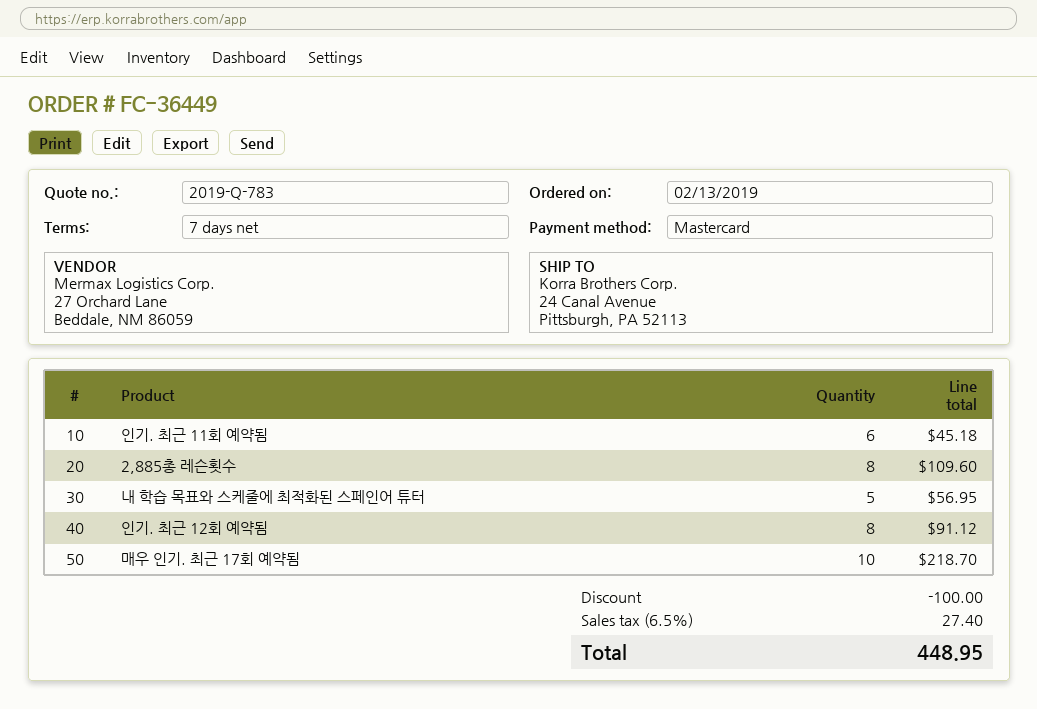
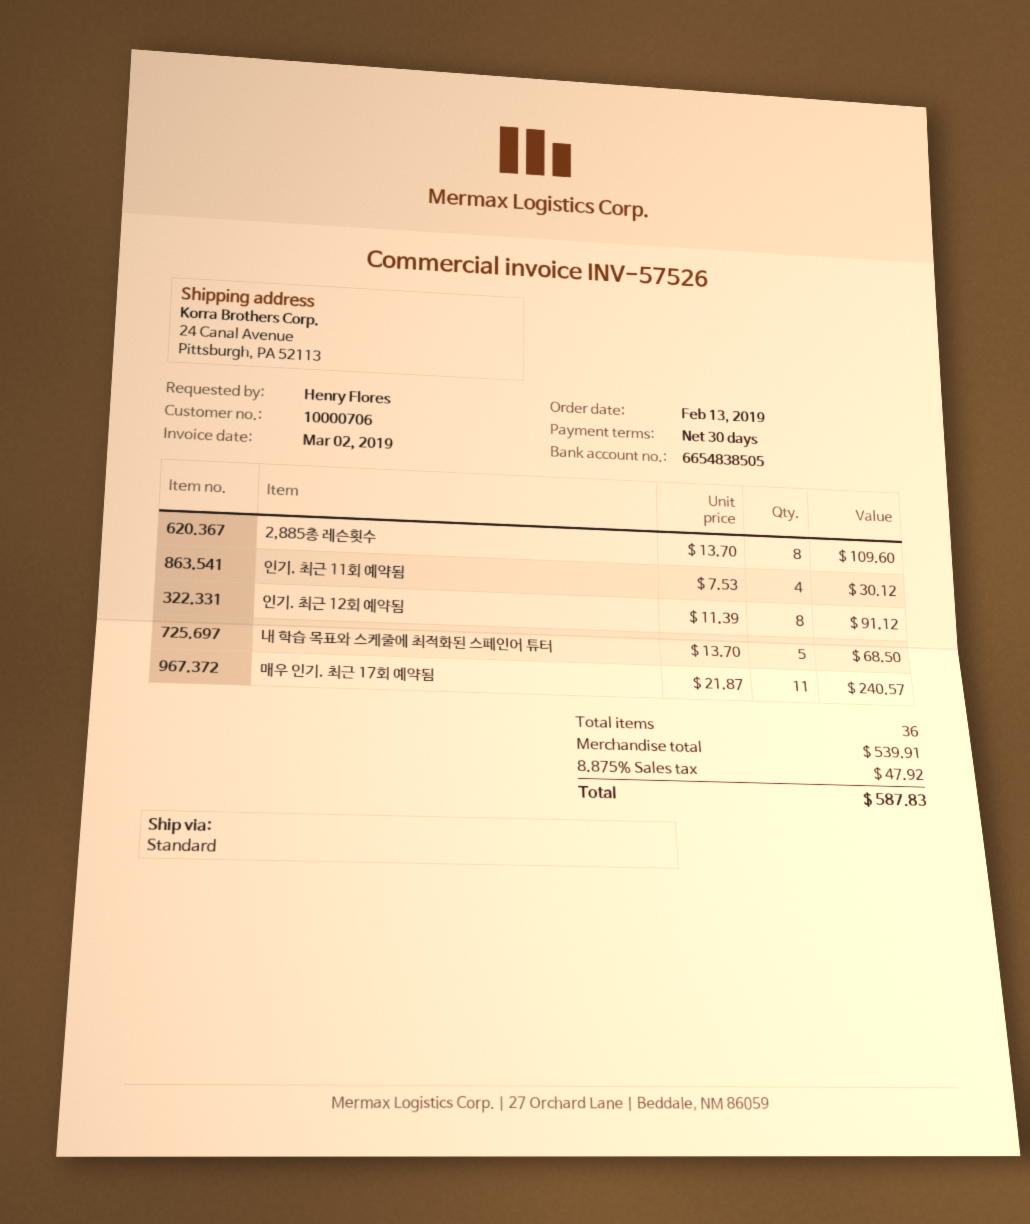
payment terms: 7 days -> 30 days
인기. 최근 11회 예약됨: 6 for 45.18 -> 4 for 30.12
내 학습 목표와 스케줄에 최적화된 스페인어 튜터: 5 for 56.95 -> 5 for 68.50
매우 인기. 최근 17회 예약됨: 10 for 218.70 -> 11 for 240.57
discount: 100.00 -> none
tax: 6.5% = 27.40 -> 8.875% = 47.92
total: 448.95 -> 587.83

